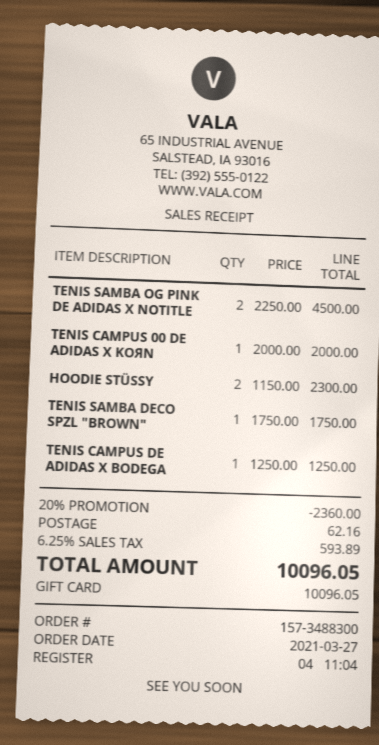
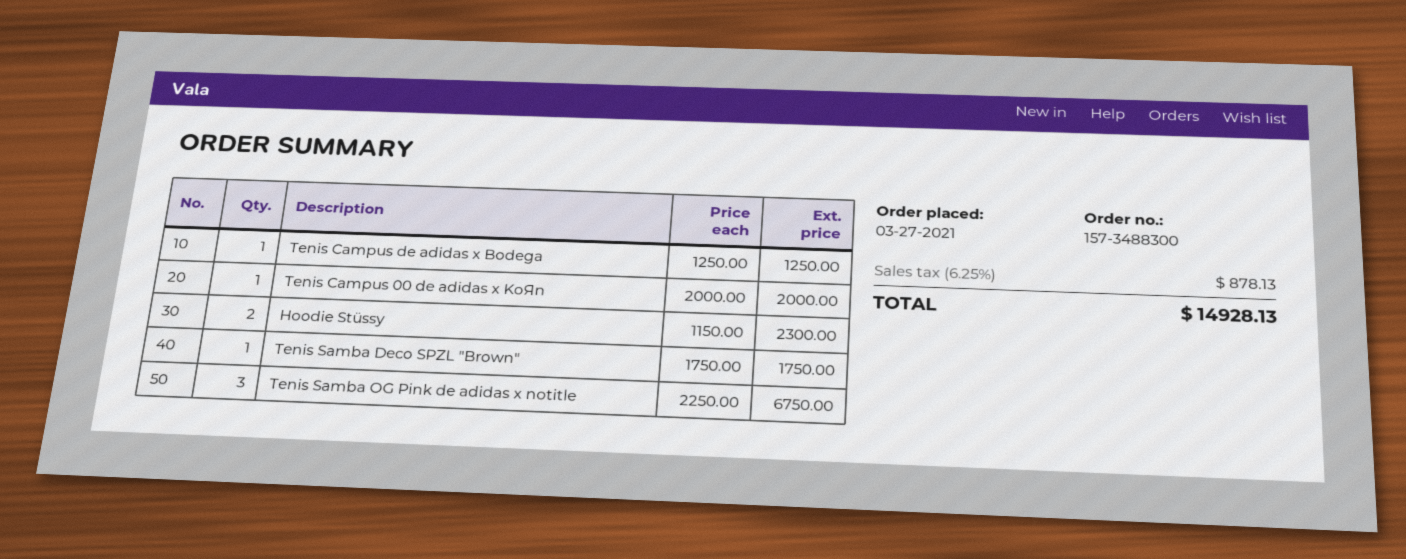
TENIS SAMBA OG PINK DE ADIDAS X NOTITLE: 2 x 2250.00 = 4500.00 -> 3 x 2250.00 = 6750.00
discount: 20% = 2360.00 -> none
shipping: 62.16 -> none
tax: 6.25% = 593.89 -> 6.25% = 878.13
total: 10096.05 -> 14928.13

